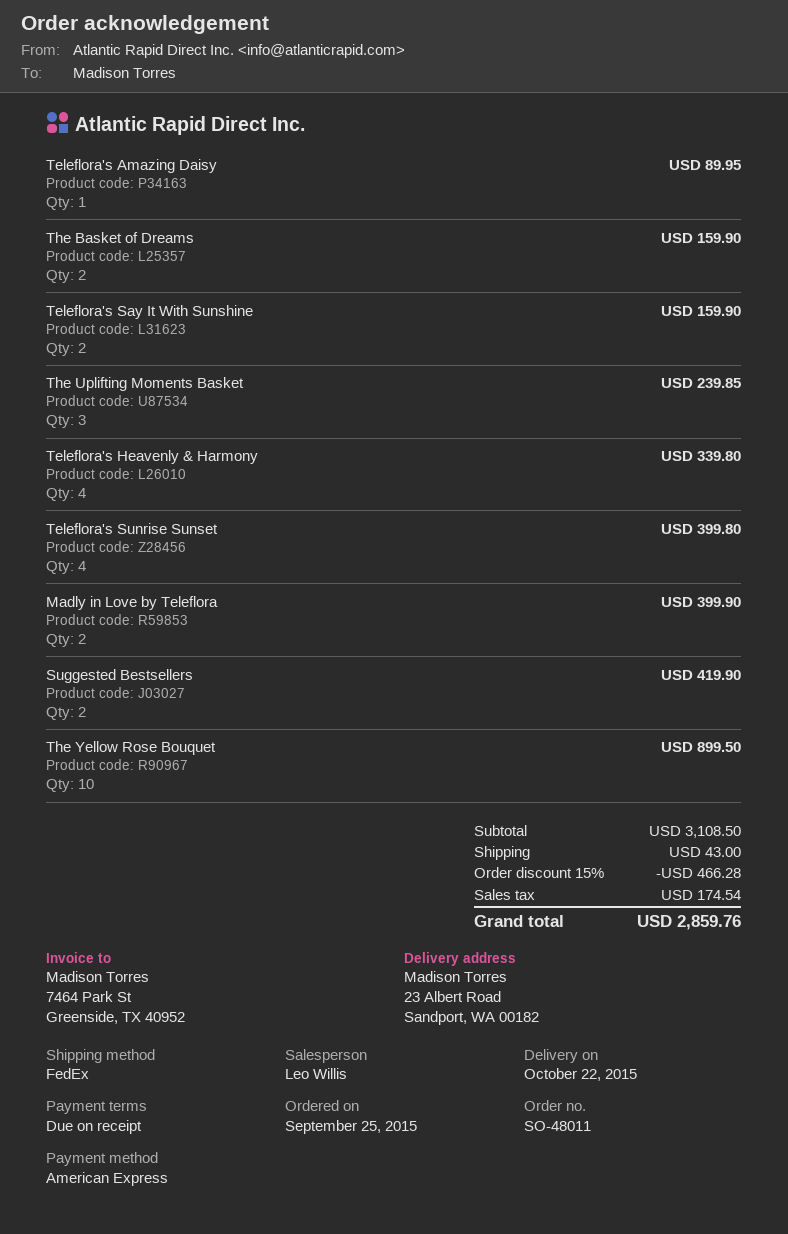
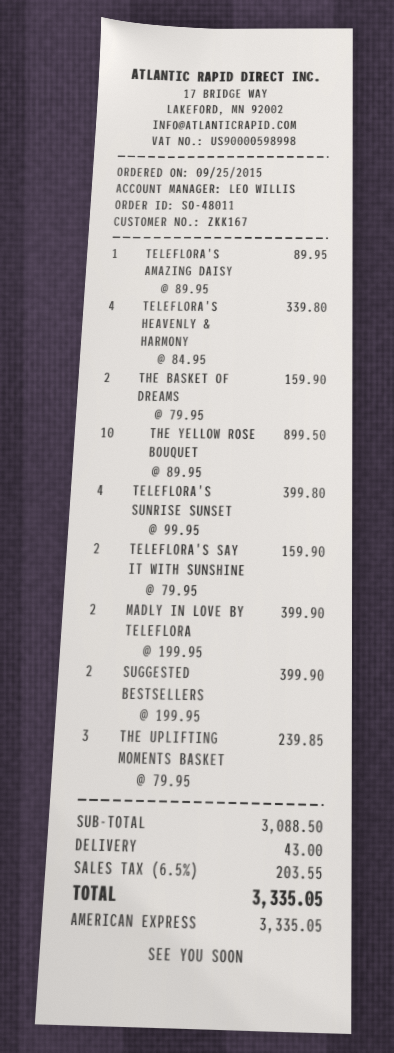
Suggested Bestsellers: 2 for 419.90 -> 2 for 399.90
subtotal: 3108.50 -> 3088.50
discount: 15% = 466.28 -> none
tax: 174.54 -> 203.55
total: 2859.76 -> 3335.05

